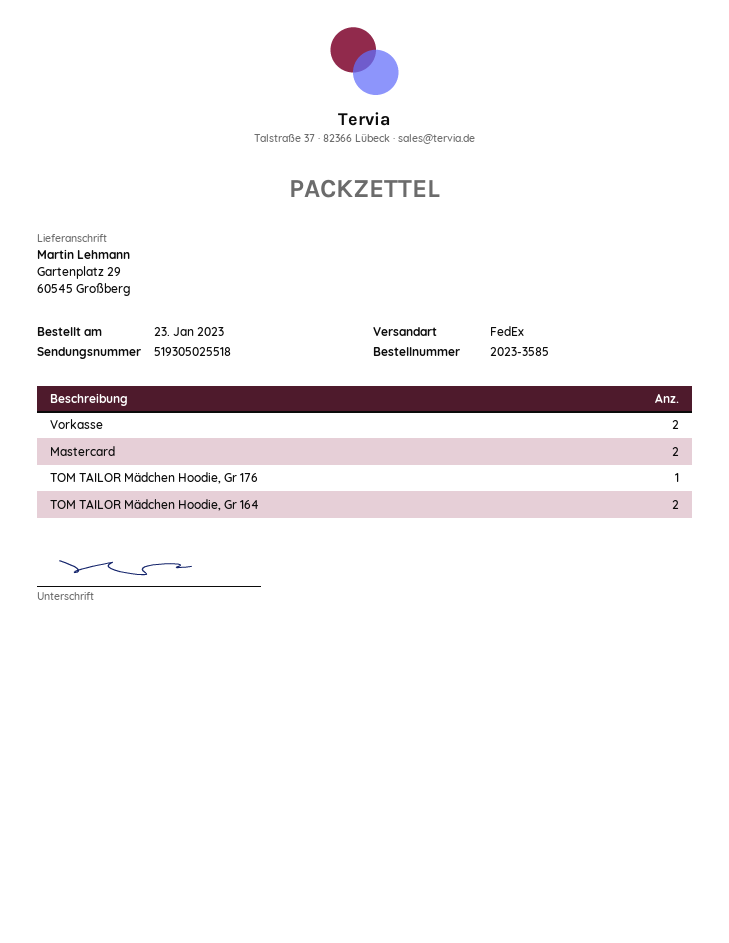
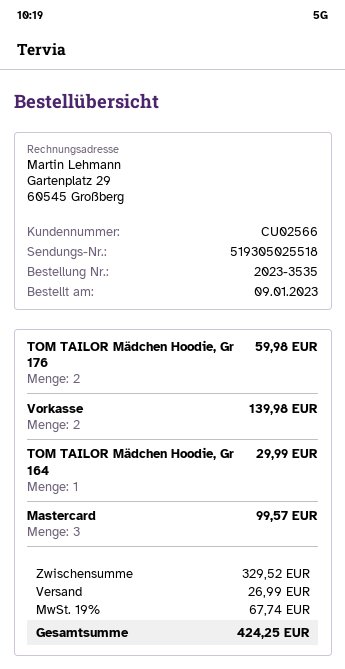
order number: 2023-3585 -> 2023-3535
order date: 2023-01-23 -> 2023-01-09
Mastercard: 2 -> 3
TOM TAILOR Mädchen Hoodie, Gr 176: 1 -> 2
TOM TAILOR Mädchen Hoodie, Gr 164: 2 -> 1

